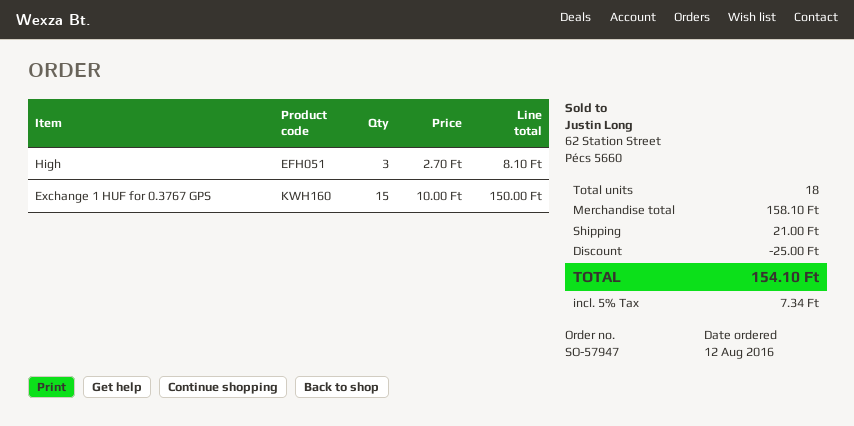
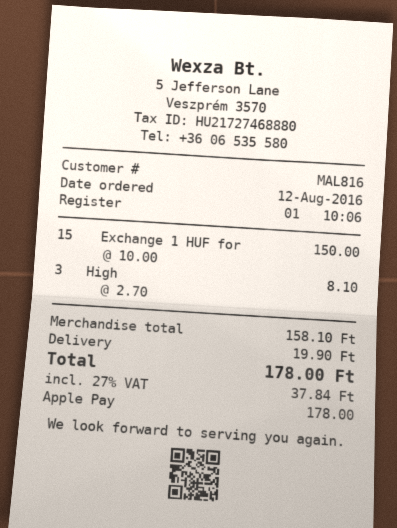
discount: 25.00 -> none
shipping: 21.00 -> 19.90
tax: 5% = 7.34 -> 27% = 37.84
total: 154.10 -> 178.00

